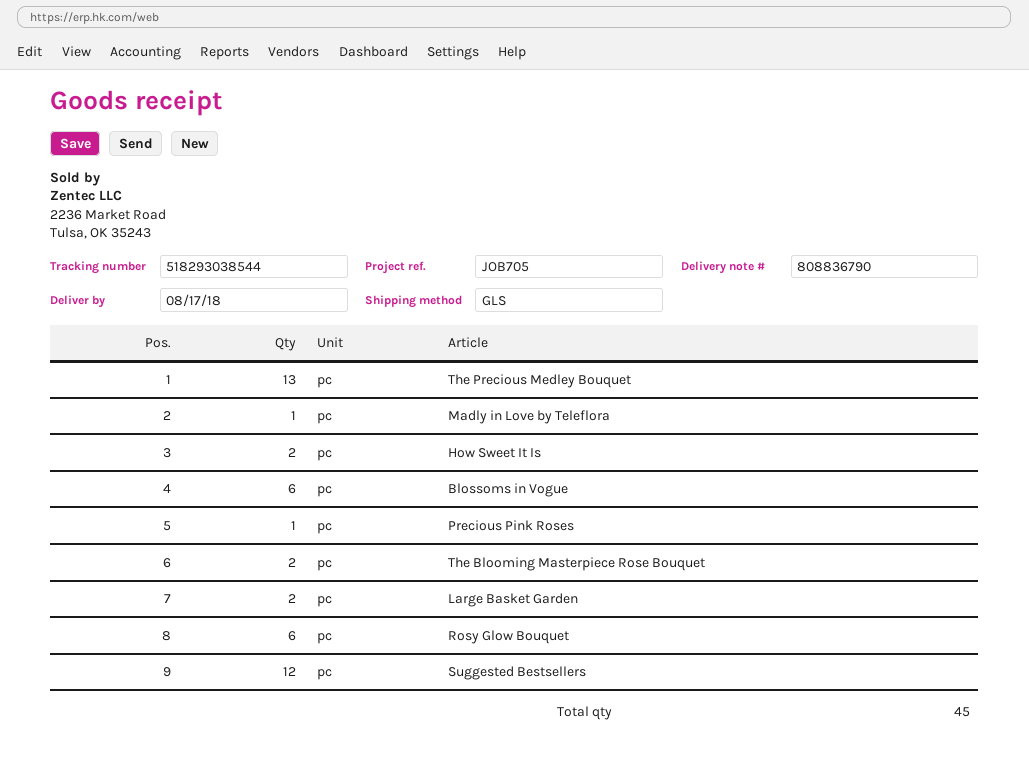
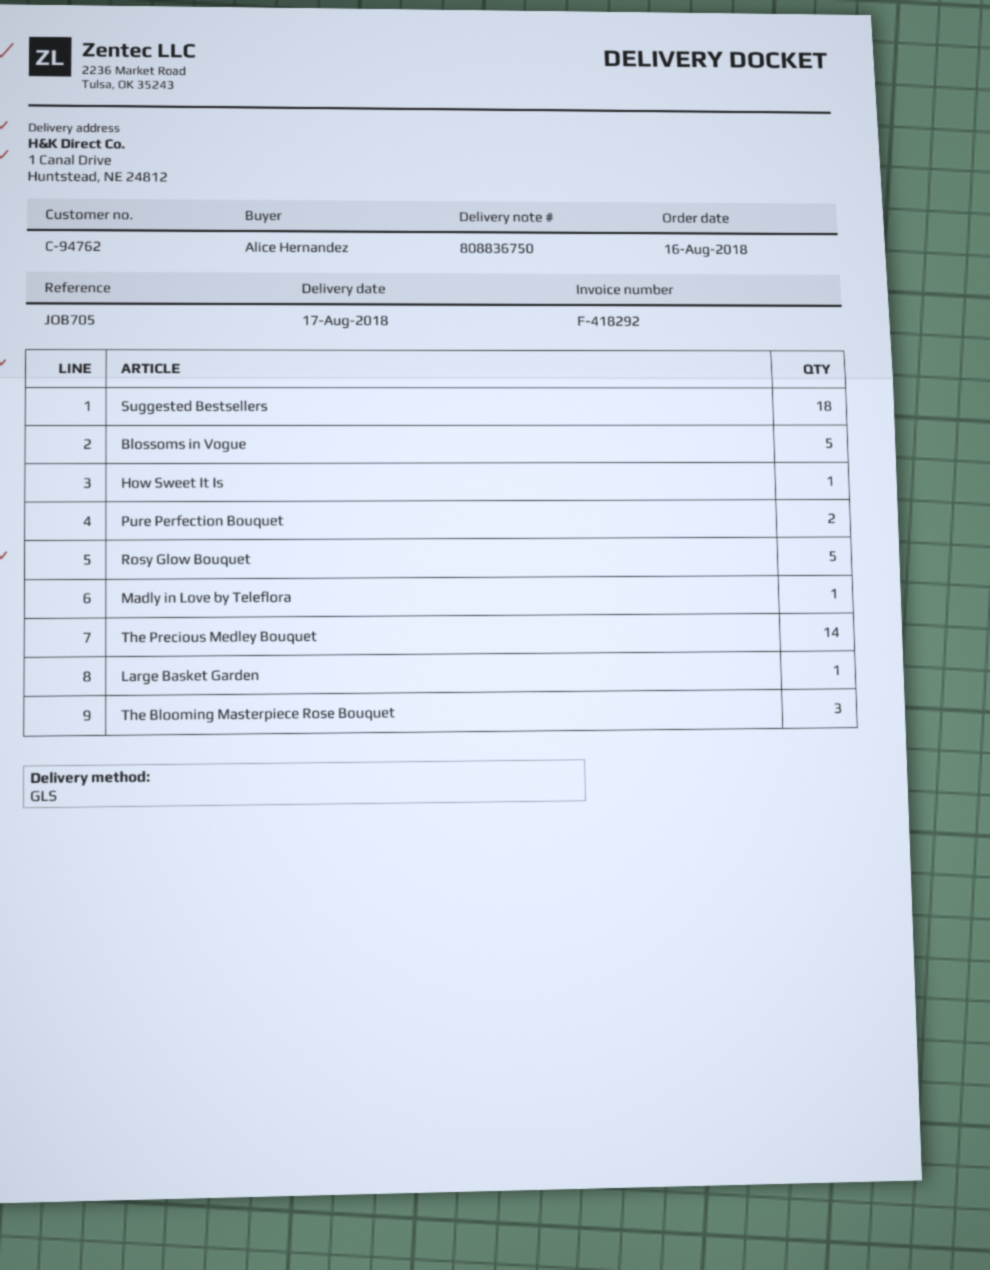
delivery note number: 808836790 -> 808836750
The Precious Medley Bouquet: 13 -> 14
How Sweet It Is: 2 -> 1
Blossoms in Vogue: 6 -> 5
Precious Pink Roses: 1 -> none
The Blooming Masterpiece Rose Bouquet: 2 -> 3
Large Basket Garden: 2 -> 1
Rosy Glow Bouquet: 6 -> 5
Suggested Bestsellers: 12 -> 18
Pure Perfection Bouquet: none -> 2

